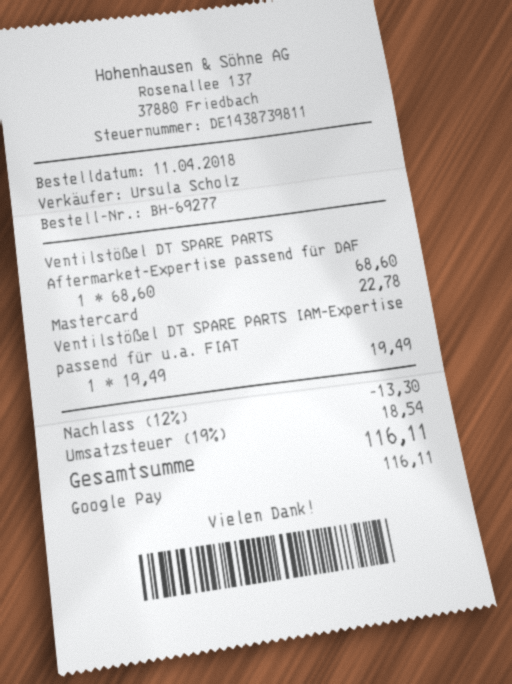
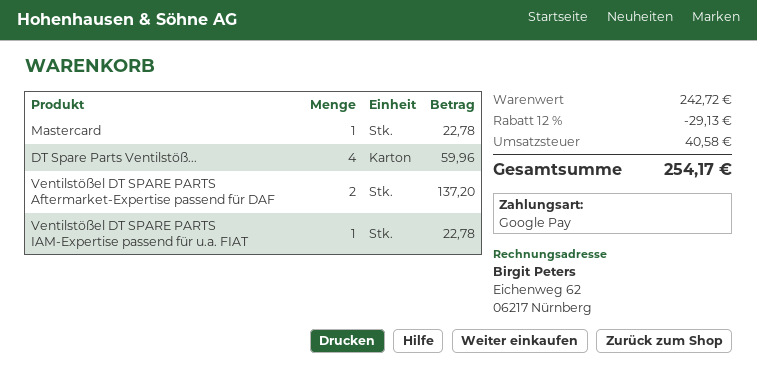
Ventilstößel DT SPARE PARTS Aftermarket-Expertise passend für DAF: 1 for 68.60 -> 2 for 137.20
Ventilstößel DT SPARE PARTS IAM-Expertise passend für u.a. FIAT: 1 for 19.49 -> 1 for 22.78
DT Spare Parts Ventilstöß...: none -> 4 for 59.96
discount: 12% = 13.30 -> 12% = 29.13
tax: 18.54 -> 40.58
total: 116.11 -> 254.17

